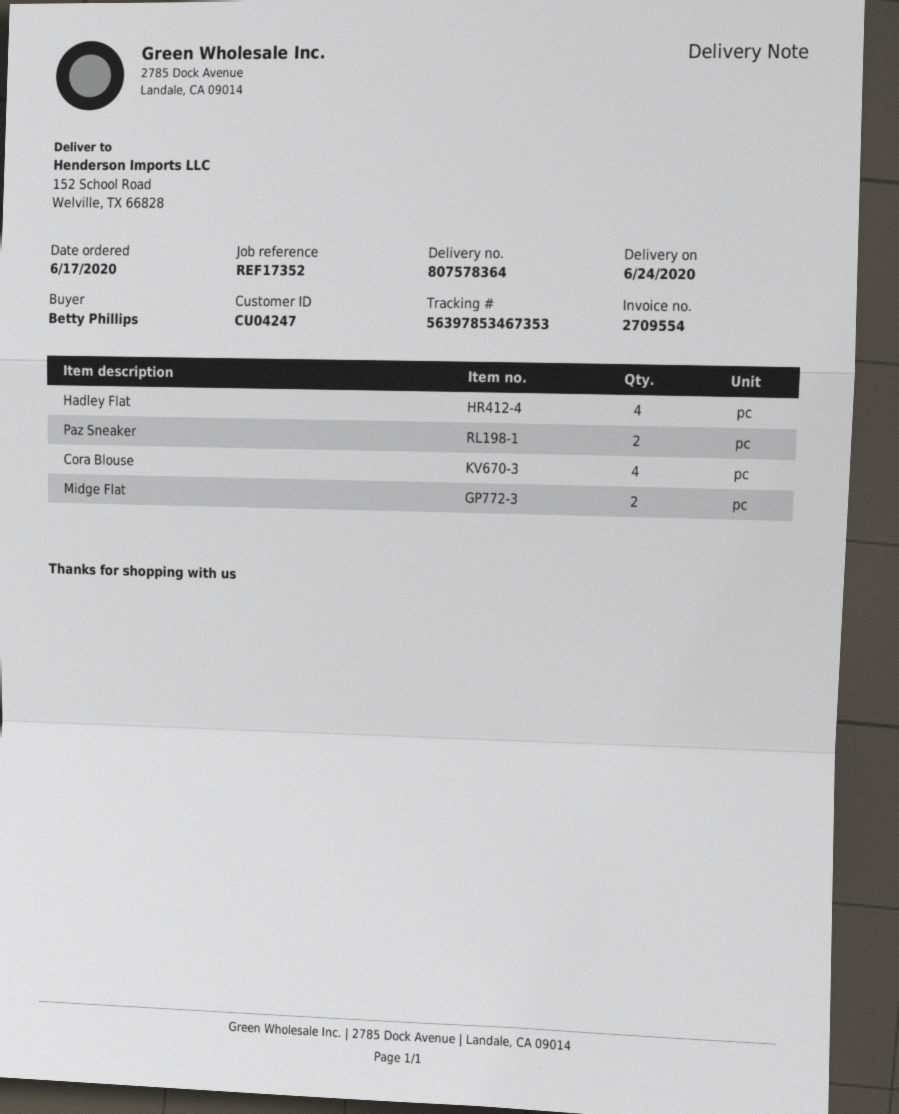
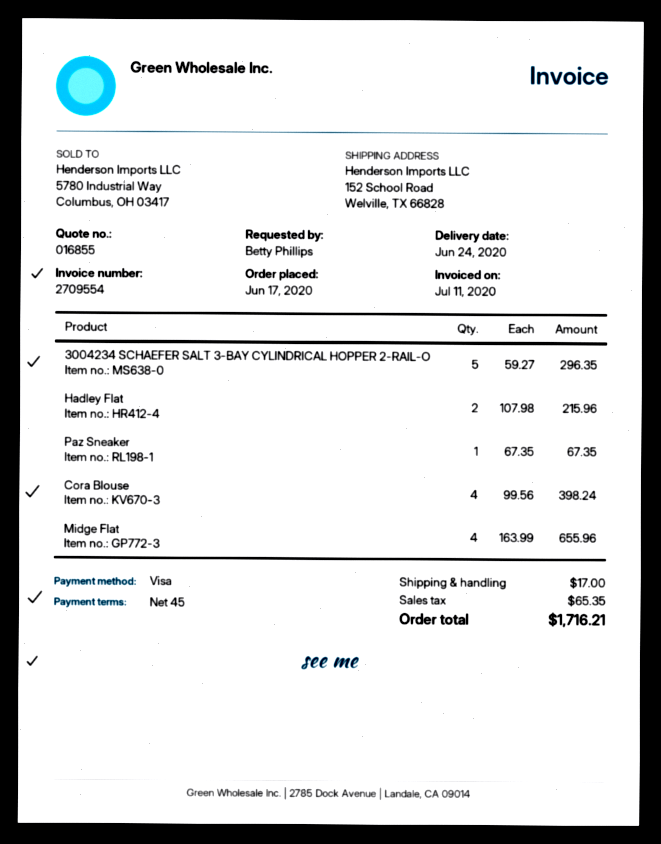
Hadley Flat: 4 -> 2
Paz Sneaker: 2 -> 1
Midge Flat: 2 -> 4
3004234 SCHAEFER SALT 3-BAY CYLINDRICAL HOPPER 2-RAIL-O: none -> 5

